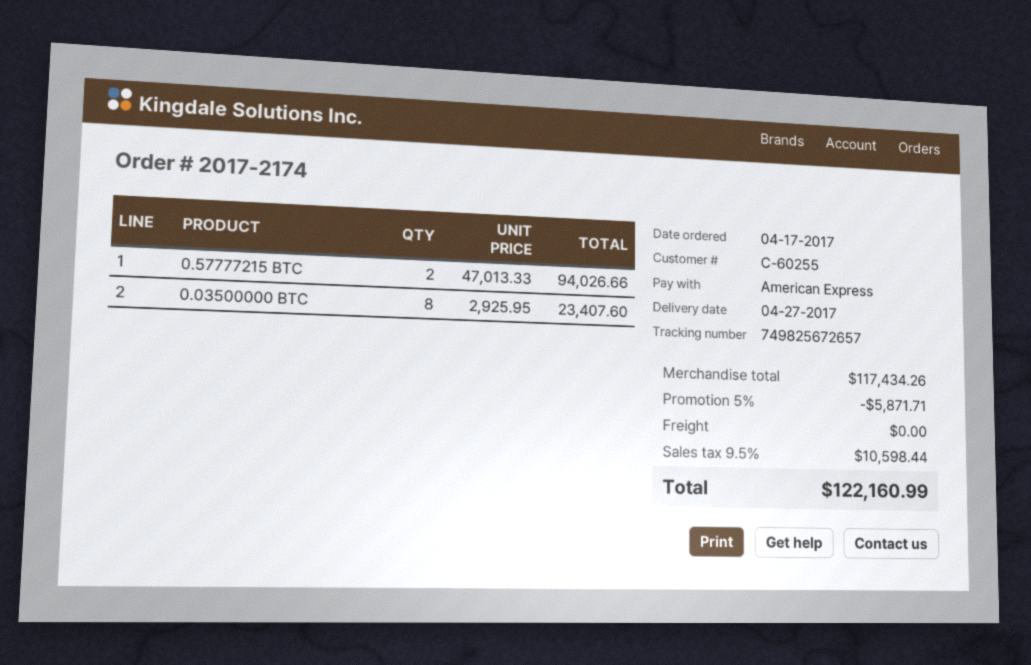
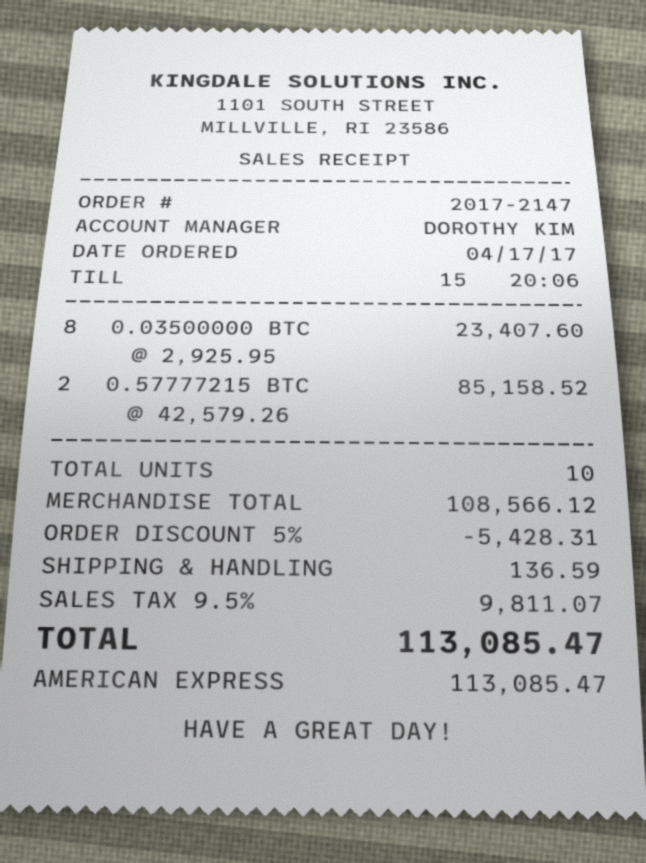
order number: 2017-2174 -> 2017-2147
0.57777215 BTC: 2 x 47013.33 = 94026.66 -> 2 x 42579.26 = 85158.52
subtotal: 117434.26 -> 108566.12
discount: 5% = 5871.71 -> 5% = 5428.31
shipping: 0.00 -> 136.59
tax: 9.5% = 10598.44 -> 9.5% = 9811.07
total: 122160.99 -> 113085.47

